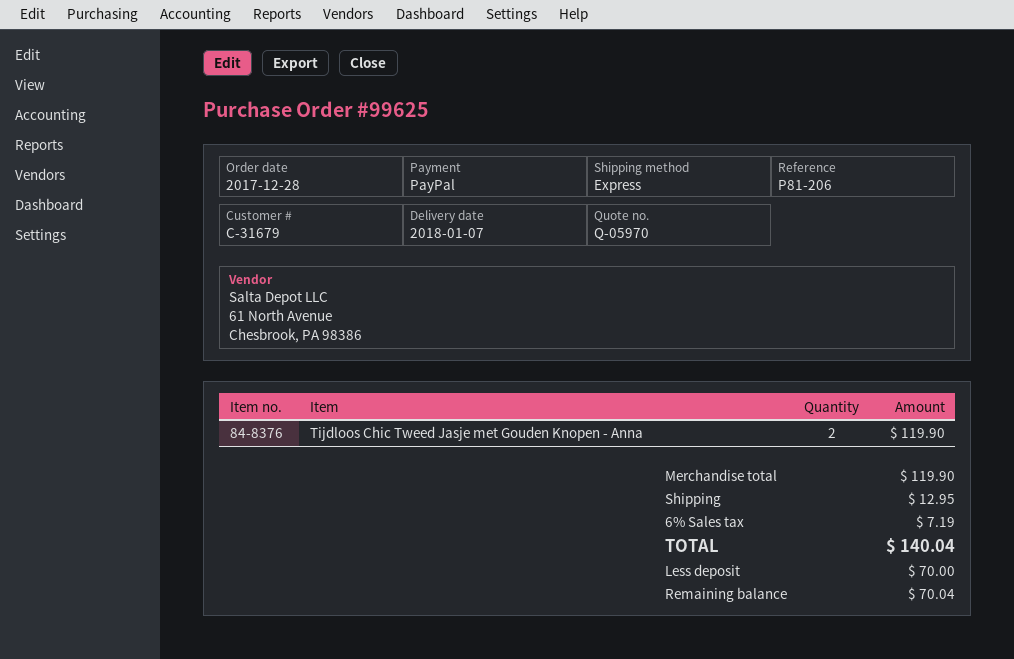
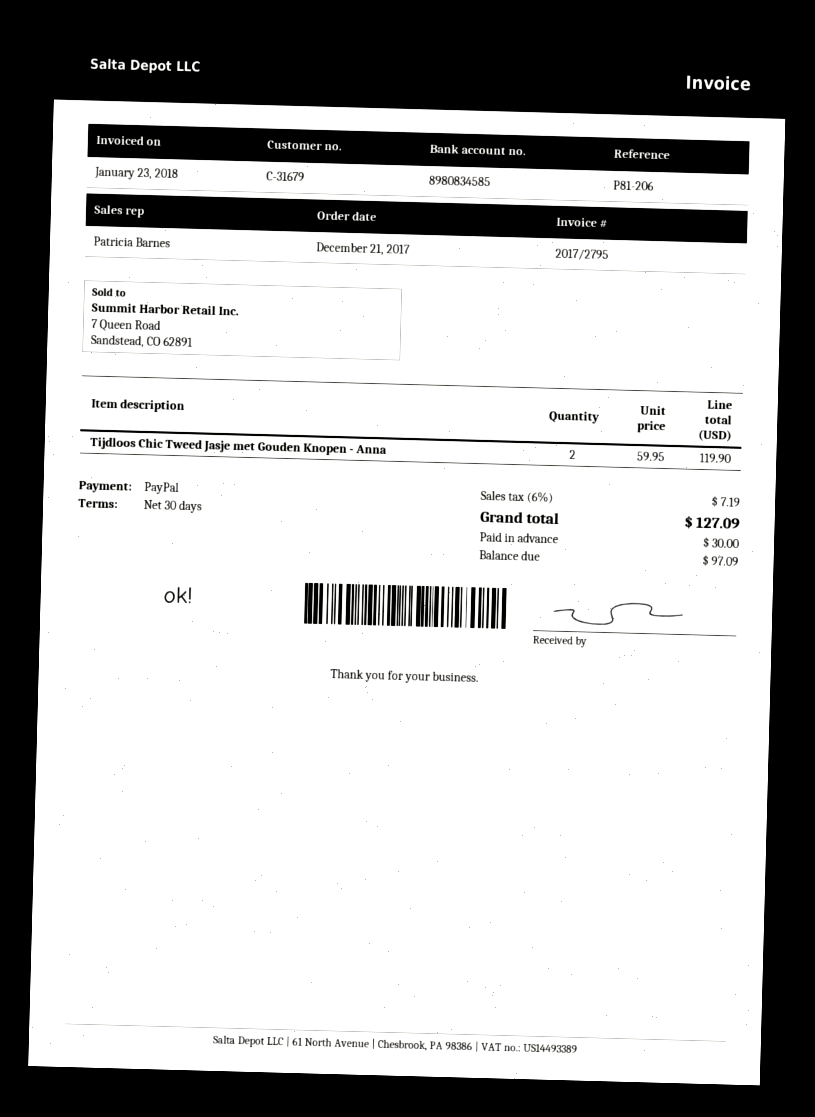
order date: 2017-12-28 -> 2017-12-21
shipping: 12.95 -> none
total: 140.04 -> 127.09
deposit: 70.00 -> 30.00
balance: 70.04 -> 97.09

